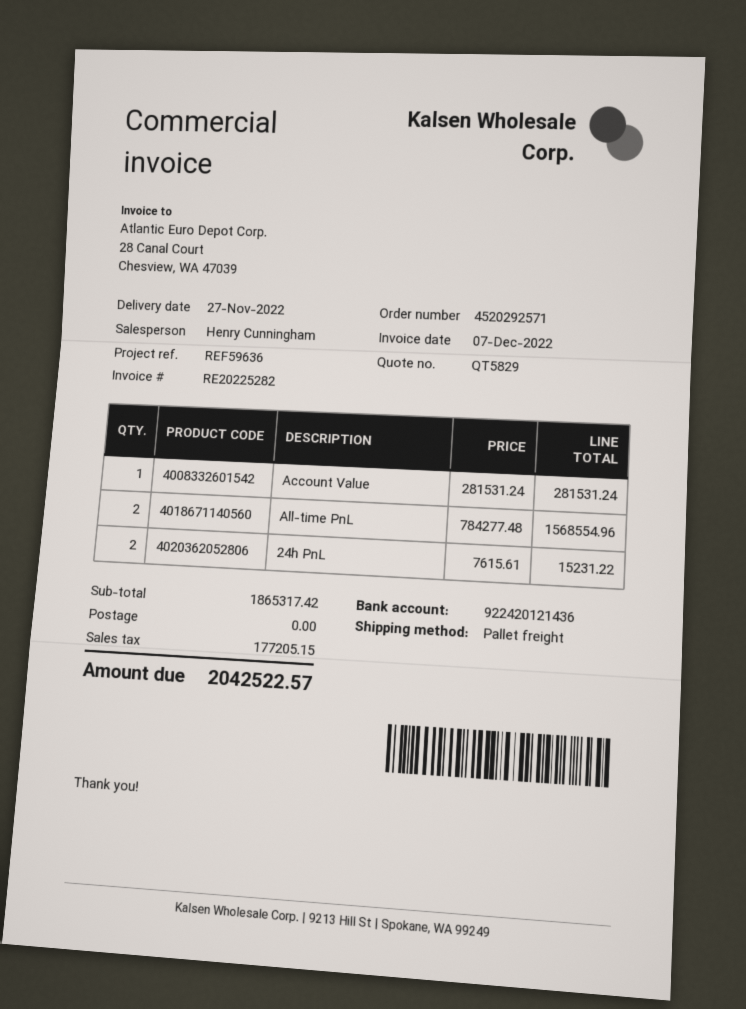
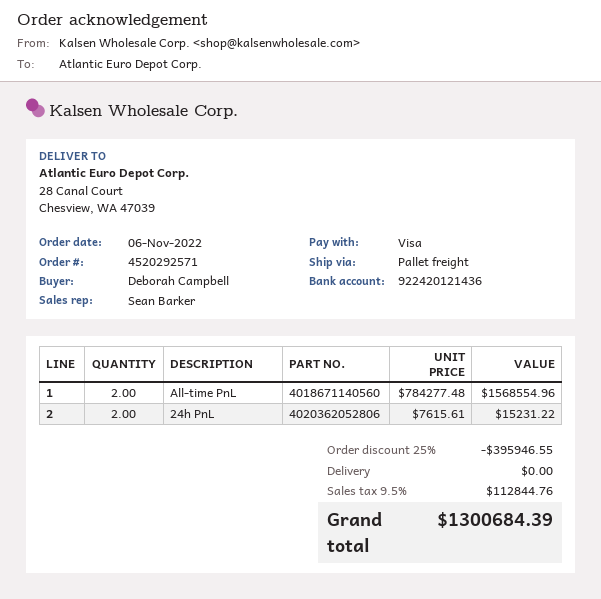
sales rep: Henry Cunningham -> Sean Barker
Account Value: 1 x 281531.24 = 281531.24 -> none
discount: none -> 25% = 395946.55
tax: 177205.15 -> 112844.76
total: 2042522.57 -> 1300684.39

